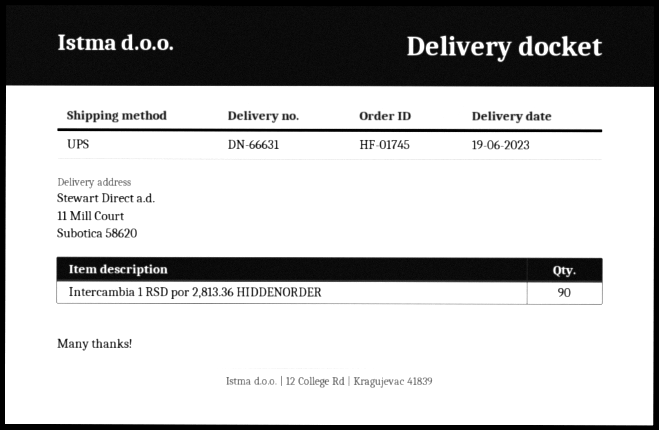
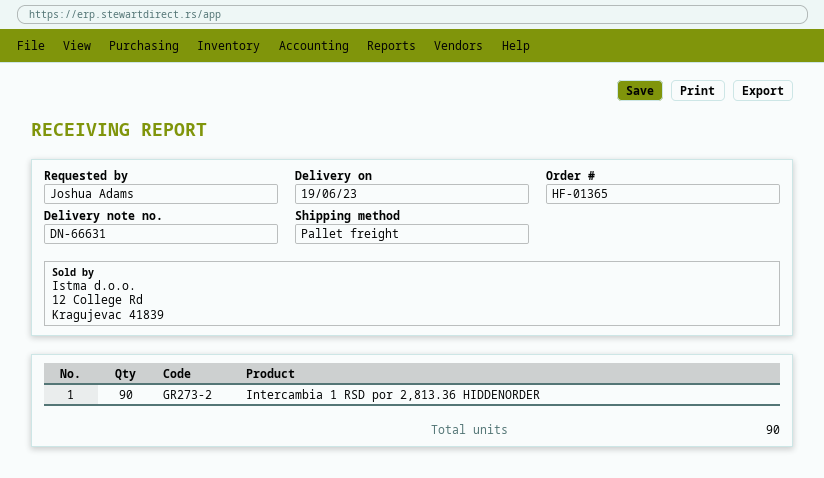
order number: HF-01745 -> HF-01365
shipping method: UPS -> pallet freight

